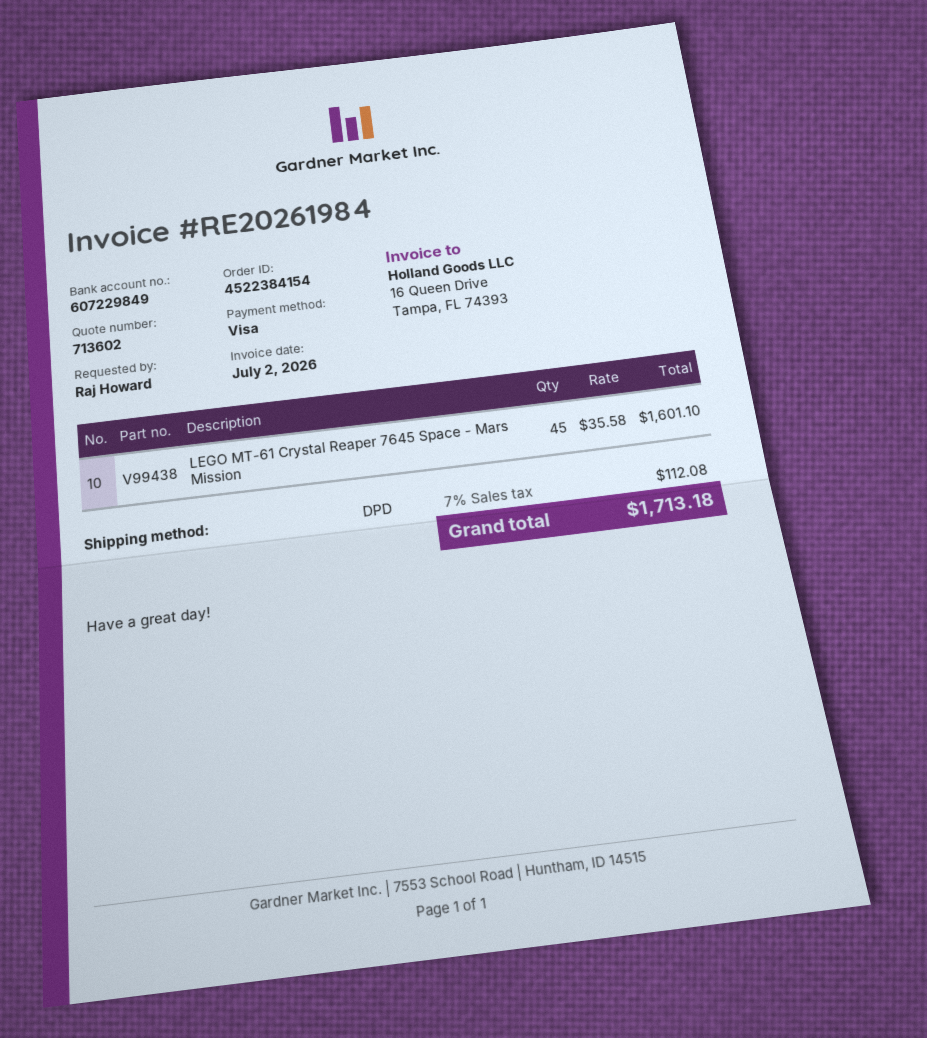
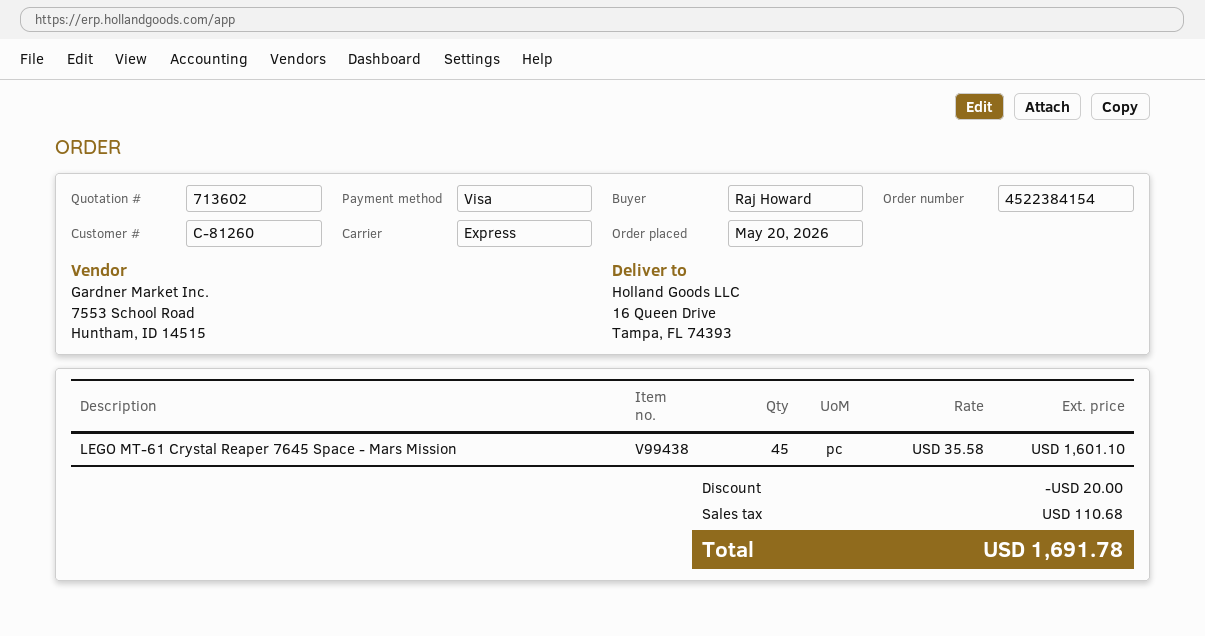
shipping method: DPD -> express
discount: none -> 20.00
tax: 112.08 -> 110.68
total: 1713.18 -> 1691.78

